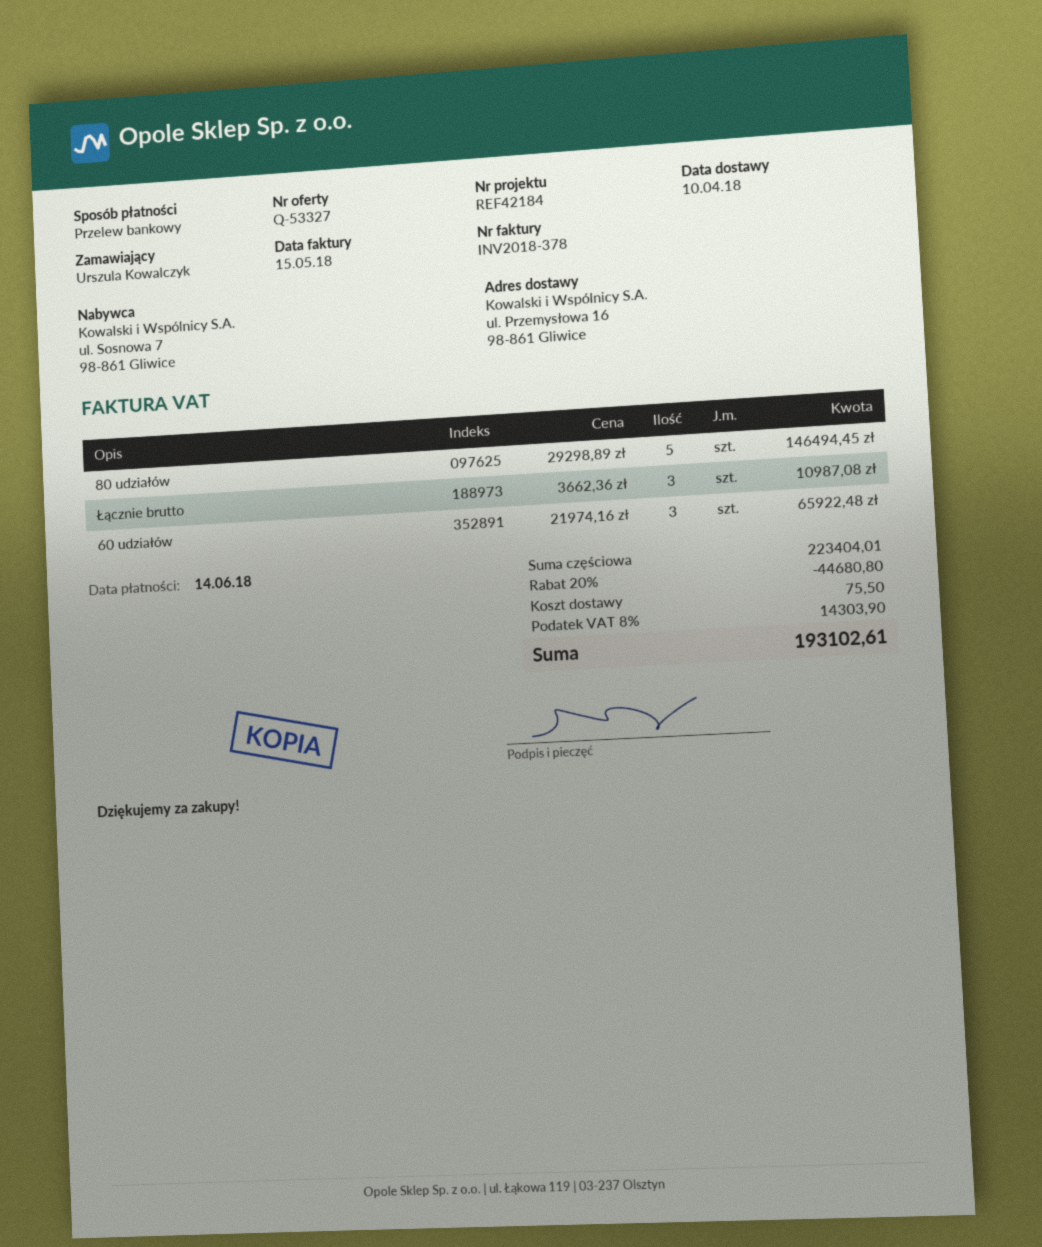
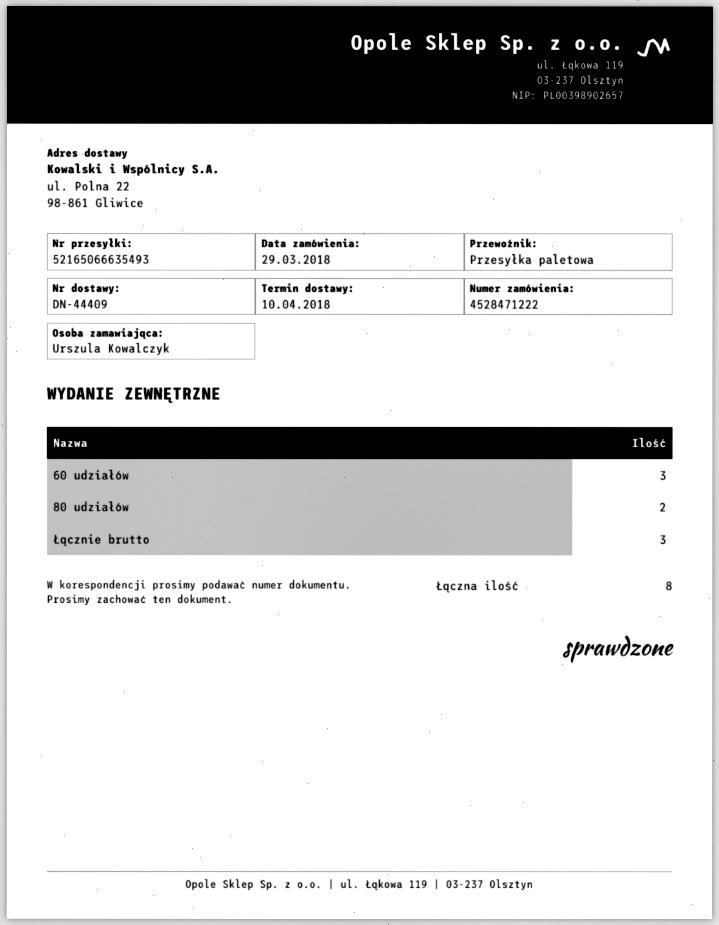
ship to: ul. Przemysłowa 16, 98-861 Gliwice -> ul. Polna 22, 98-861 Gliwice
80 udziałów: 5 -> 2

